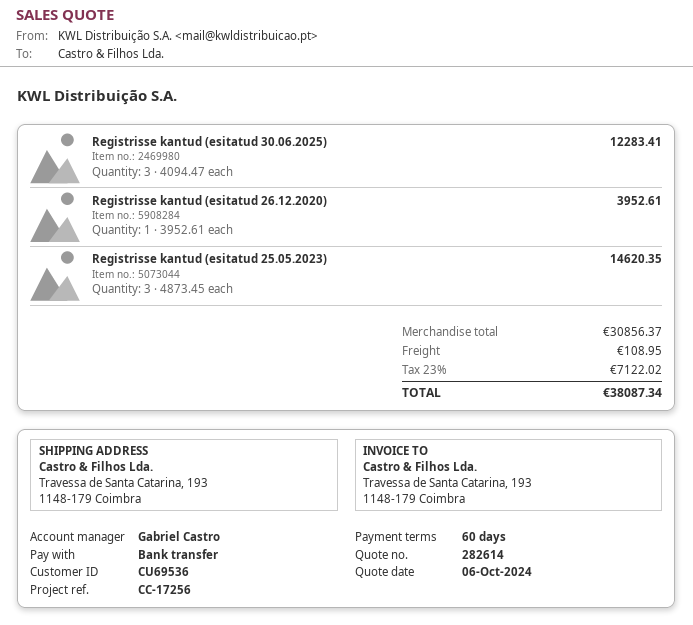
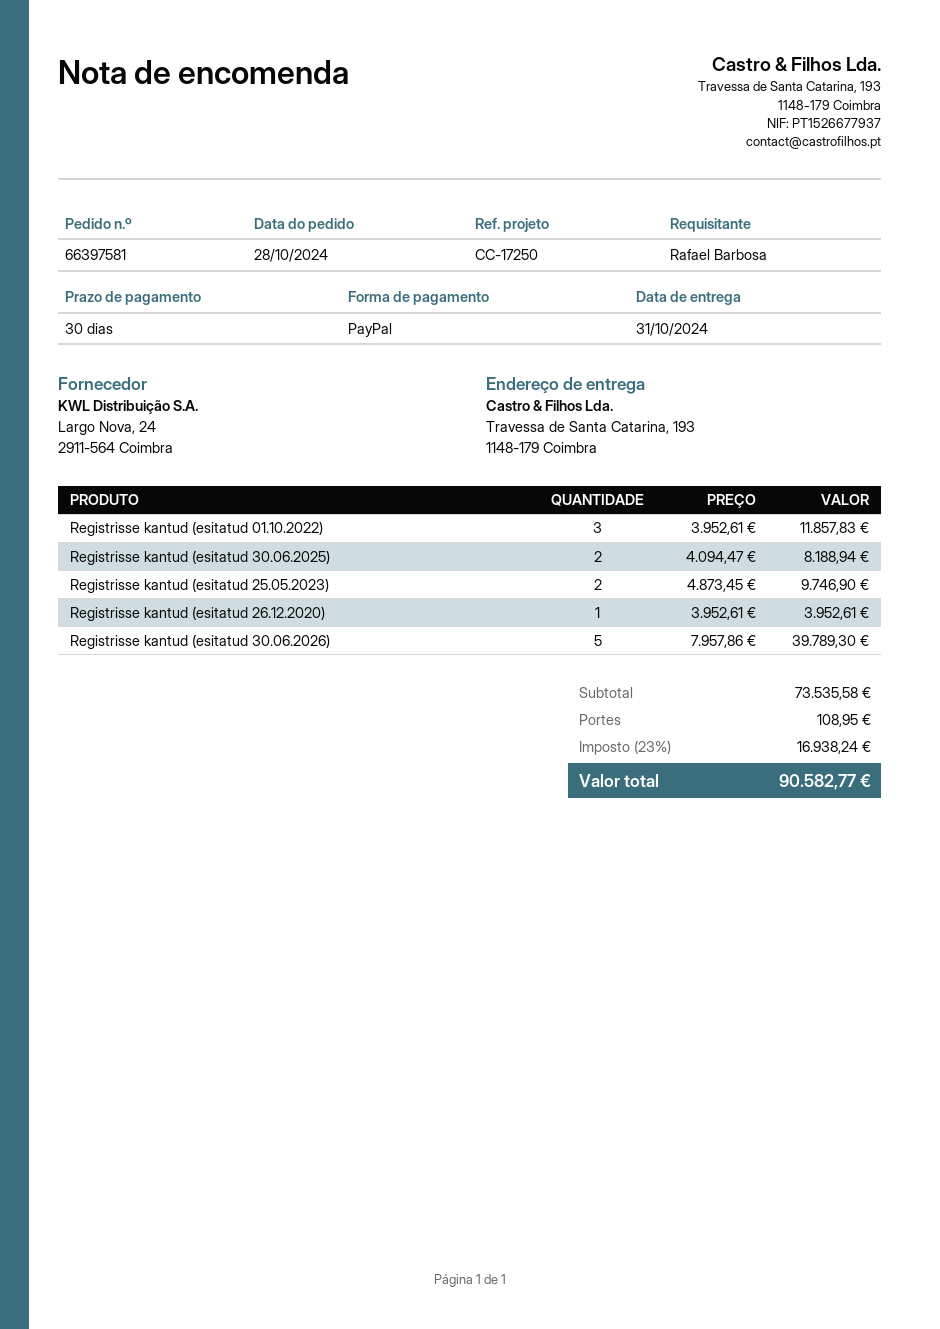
payment terms: 60 days -> 30 days
reference: CC-17256 -> CC-17250
payment method: bank transfer -> PayPal
Registrisse kantud (esitatud 30.06.2025): 3 x 4094.47 = 12283.41 -> 2 x 4094.47 = 8188.94
Registrisse kantud (esitatud 25.05.2023): 3 x 4873.45 = 14620.35 -> 2 x 4873.45 = 9746.90
Registrisse kantud (esitatud 01.10.2022): none -> 3 x 3952.61 = 11857.83
Registrisse kantud (esitatud 30.06.2026): none -> 5 x 7957.86 = 39789.30
subtotal: 30856.37 -> 73535.58
tax: 23% = 7122.02 -> 23% = 16938.24
total: 38087.34 -> 90582.77

